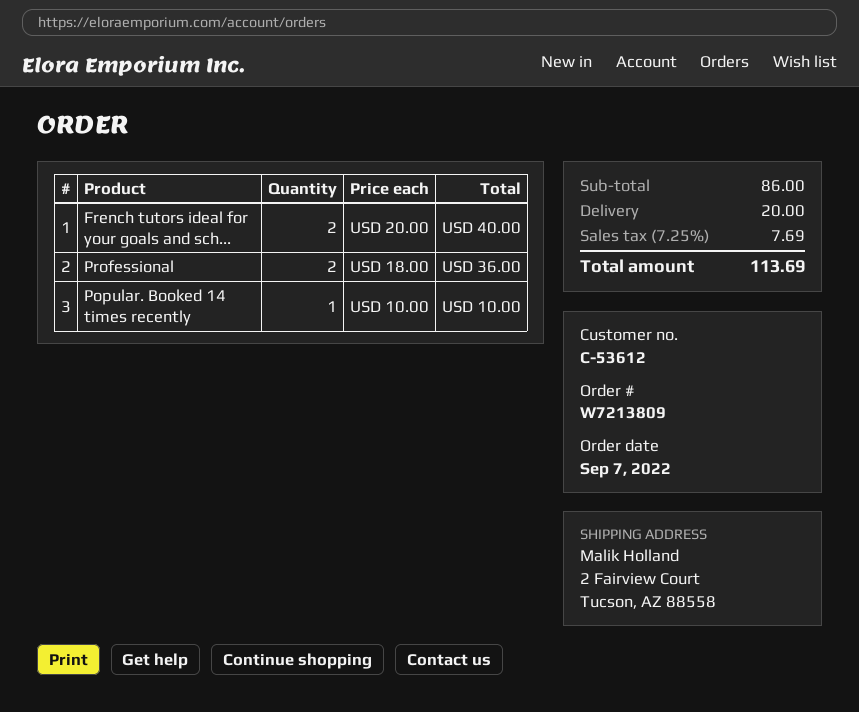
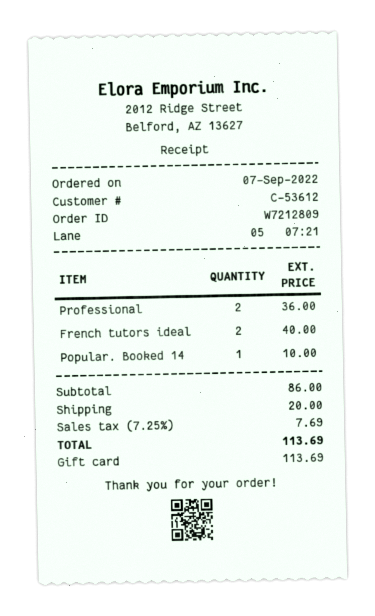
order number: W7213809 -> W7212809

